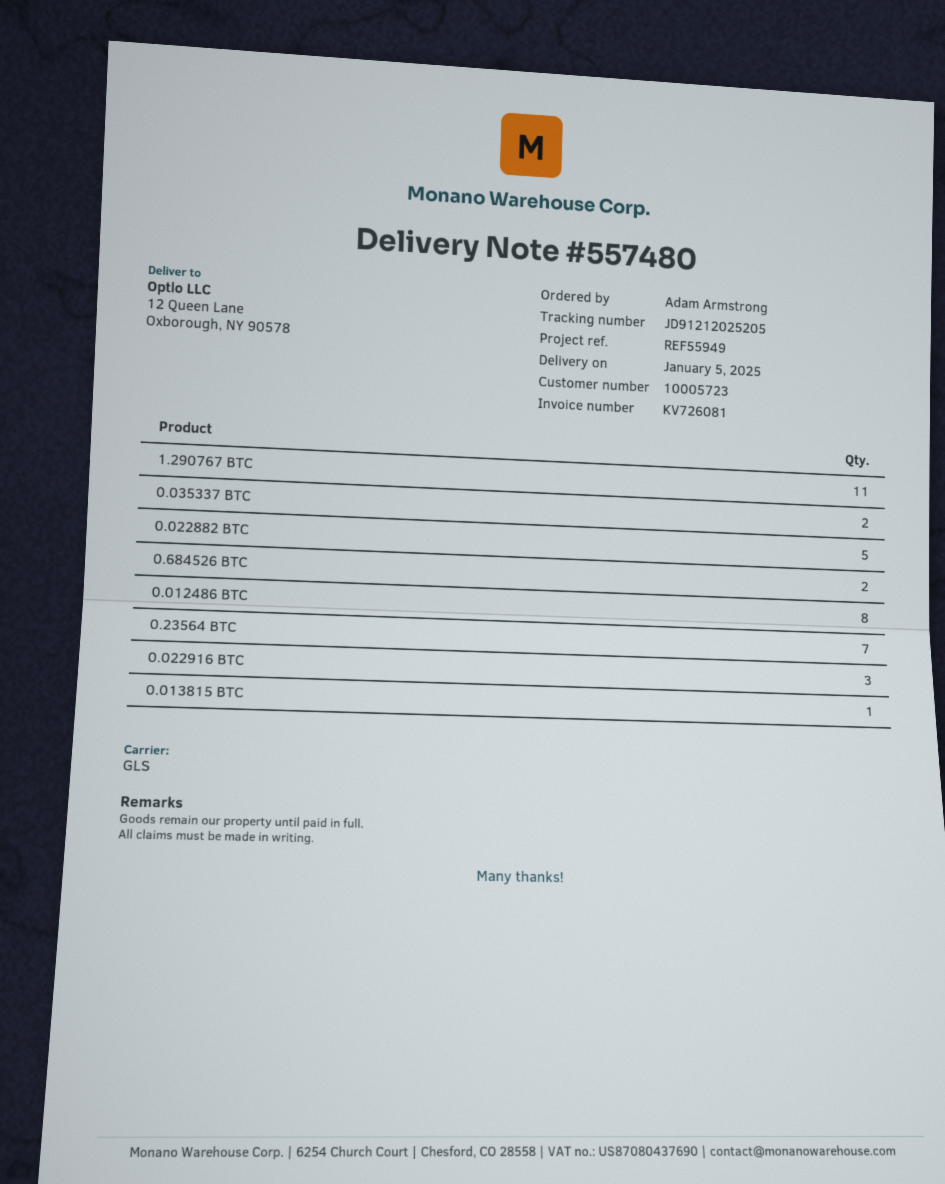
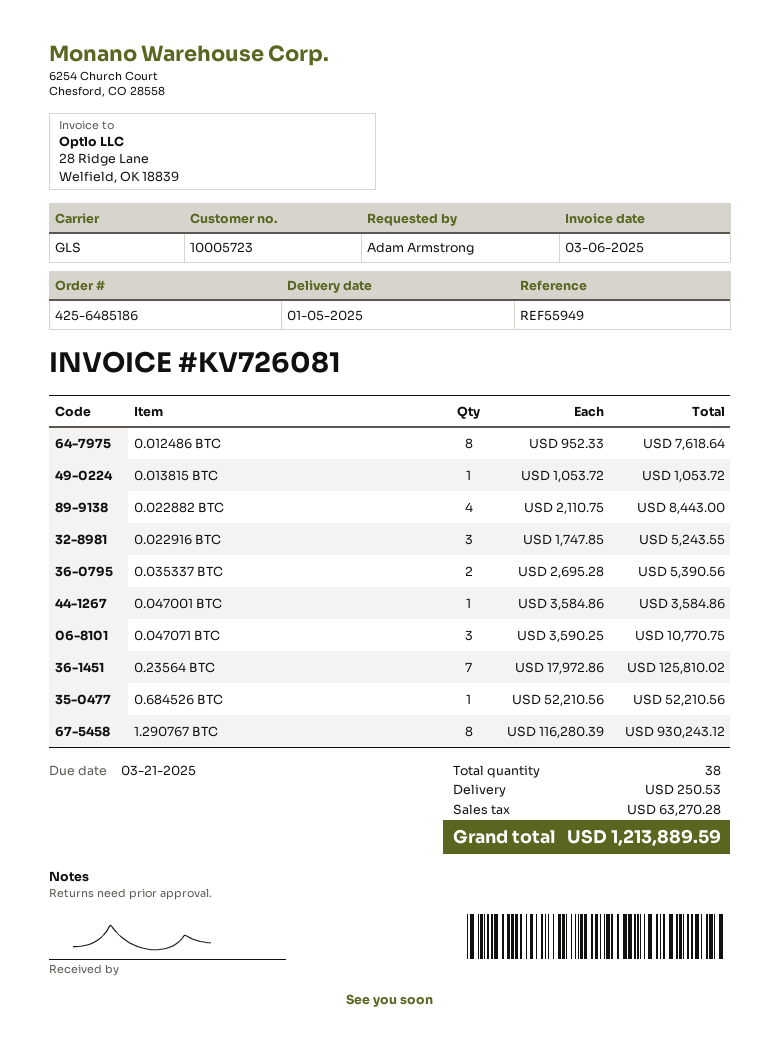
1.290767 BTC: 11 -> 8
0.022882 BTC: 5 -> 4
0.684526 BTC: 2 -> 1
0.047001 BTC: none -> 1
0.047071 BTC: none -> 3

